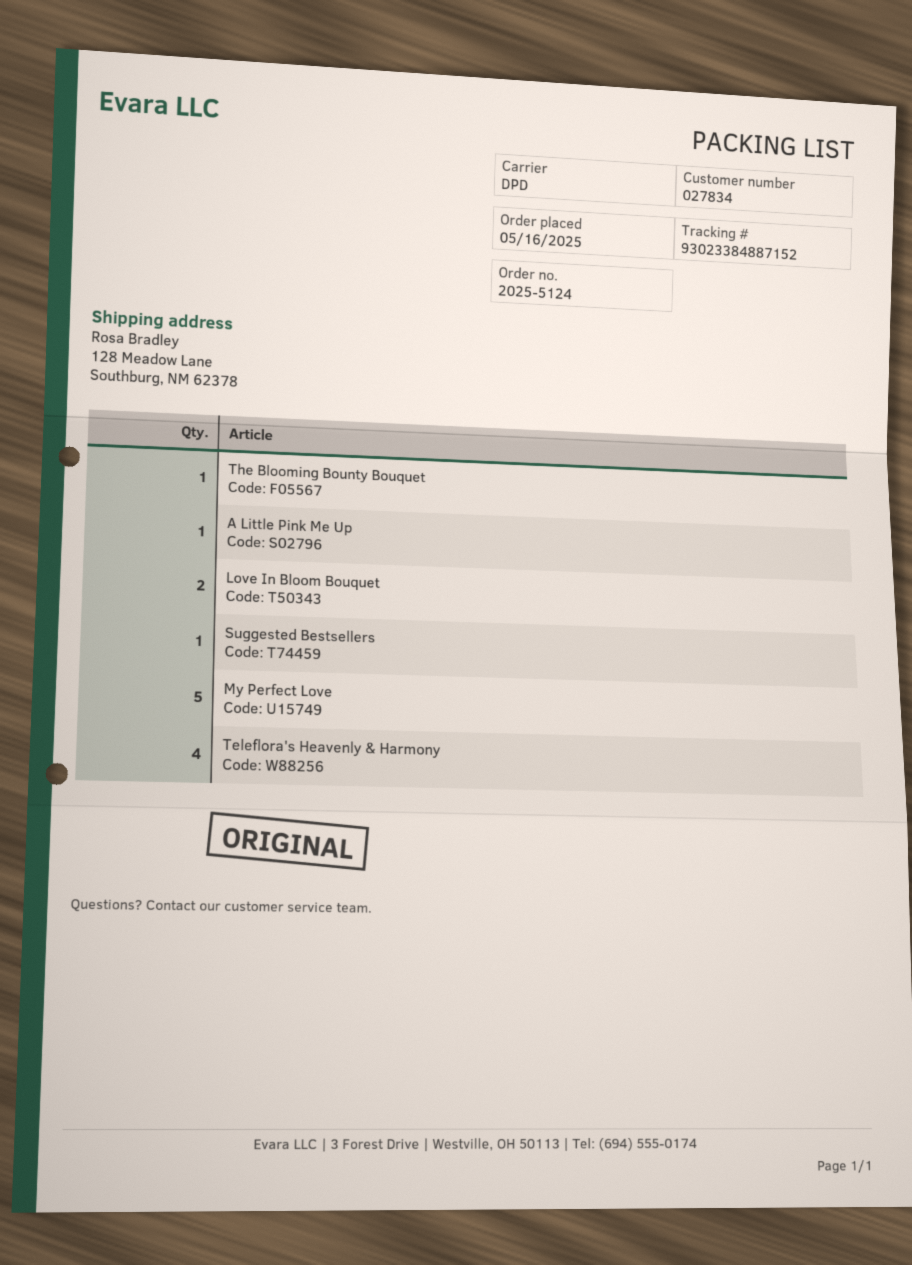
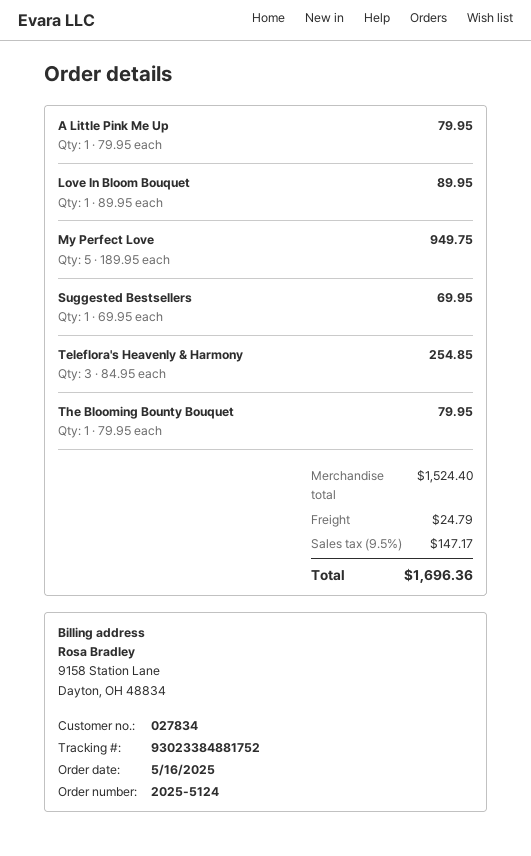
tracking number: 93023384887152 -> 93023384881752
Love In Bloom Bouquet: 2 -> 1
Teleflora's Heavenly & Harmony: 4 -> 3

